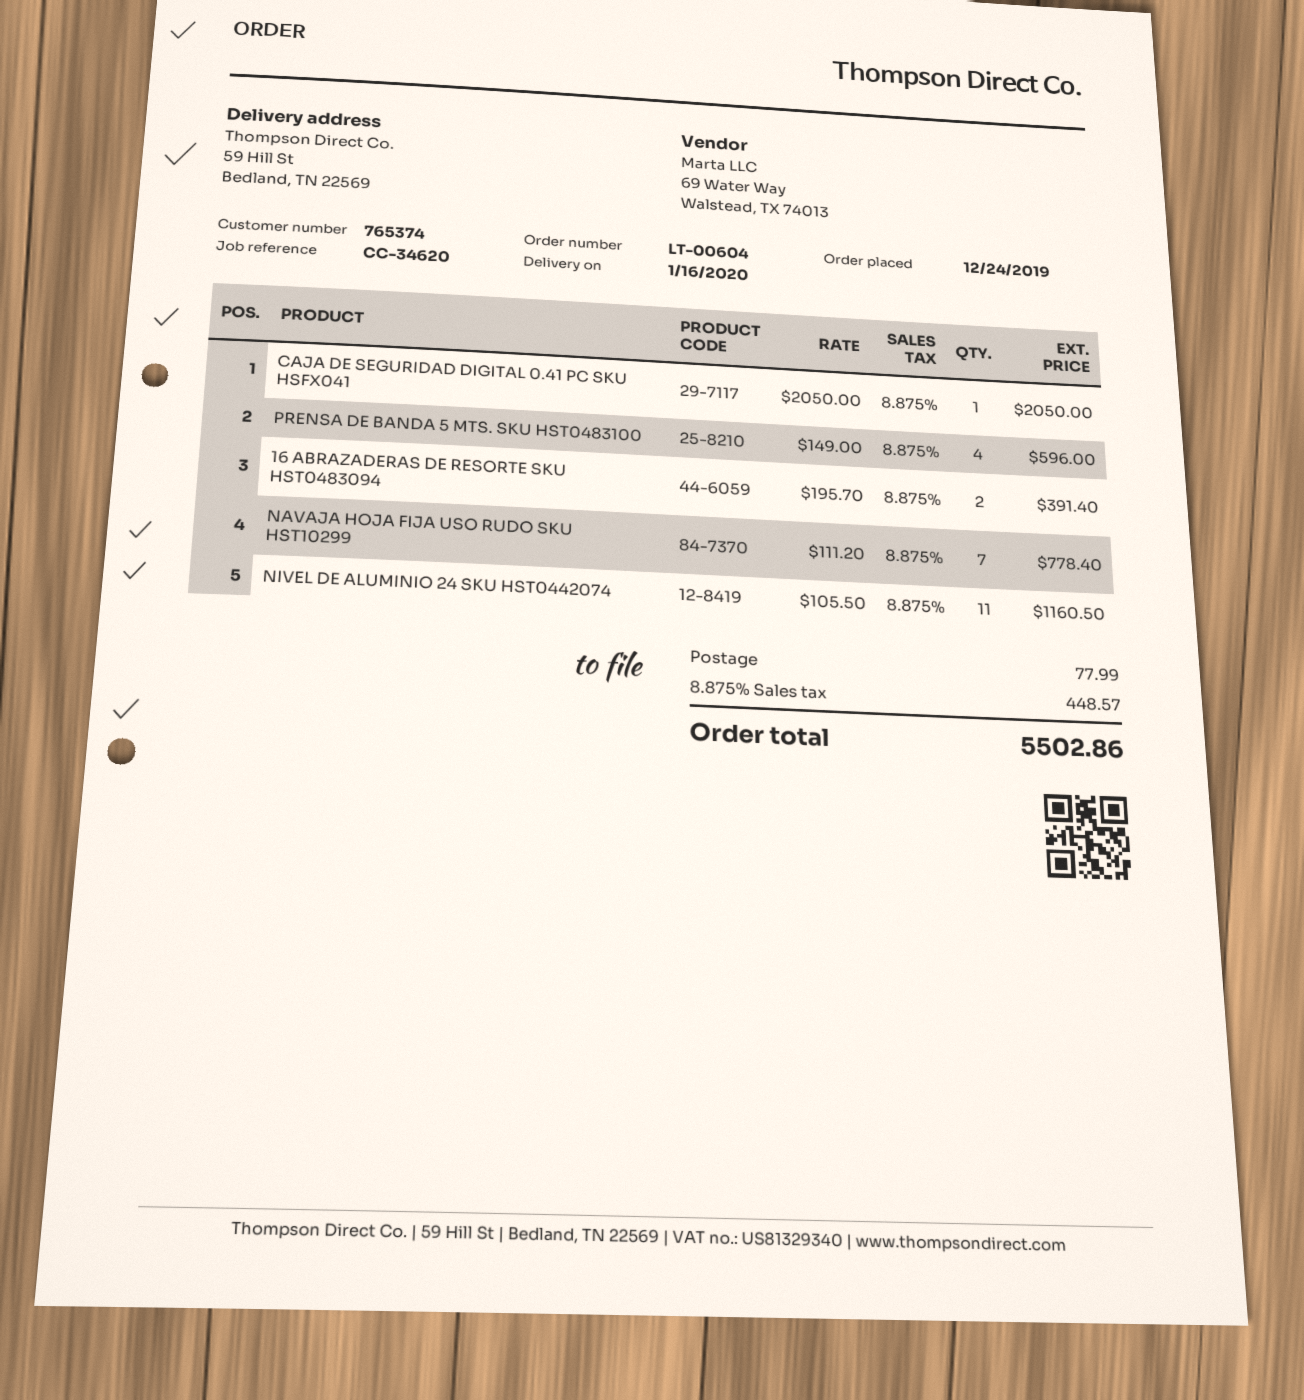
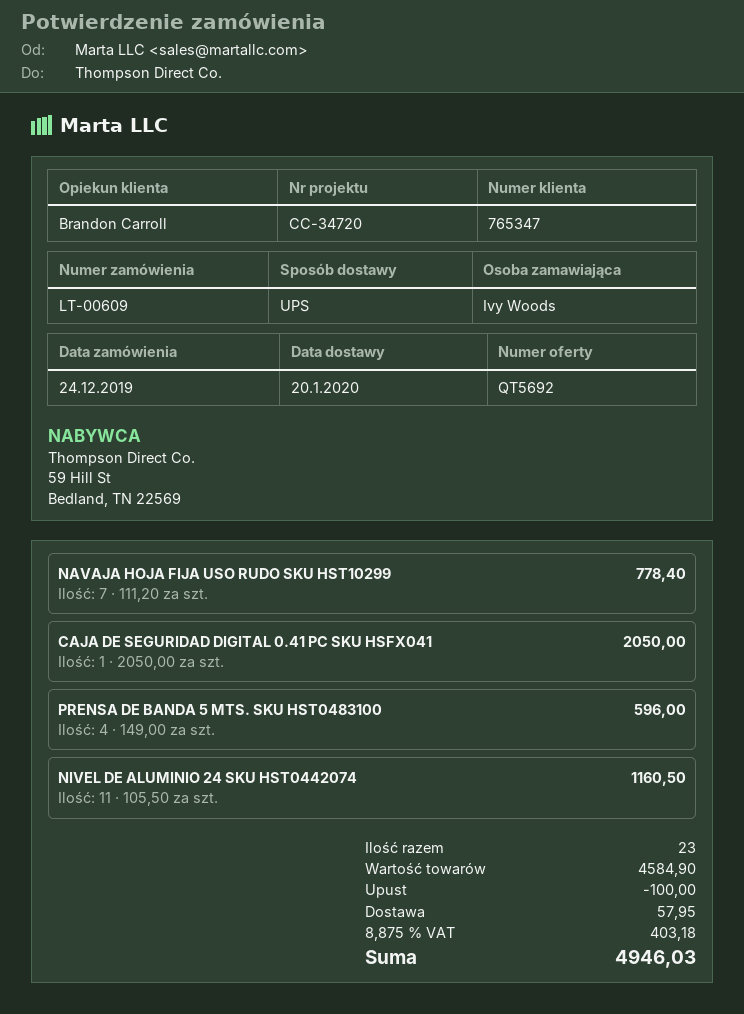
order number: LT-00604 -> LT-00609
delivery date: 2020-01-16 -> 2020-01-20
customer number: 765374 -> 765347
reference: CC-34620 -> CC-34720
16 ABRAZADERAS DE RESORTE SKU HST0483094: 2 x 195.70 = 391.40 -> none
discount: none -> 100.00
shipping: 77.99 -> 57.95
tax: 8.875% = 448.57 -> 8.875% = 403.18
total: 5502.86 -> 4946.03

